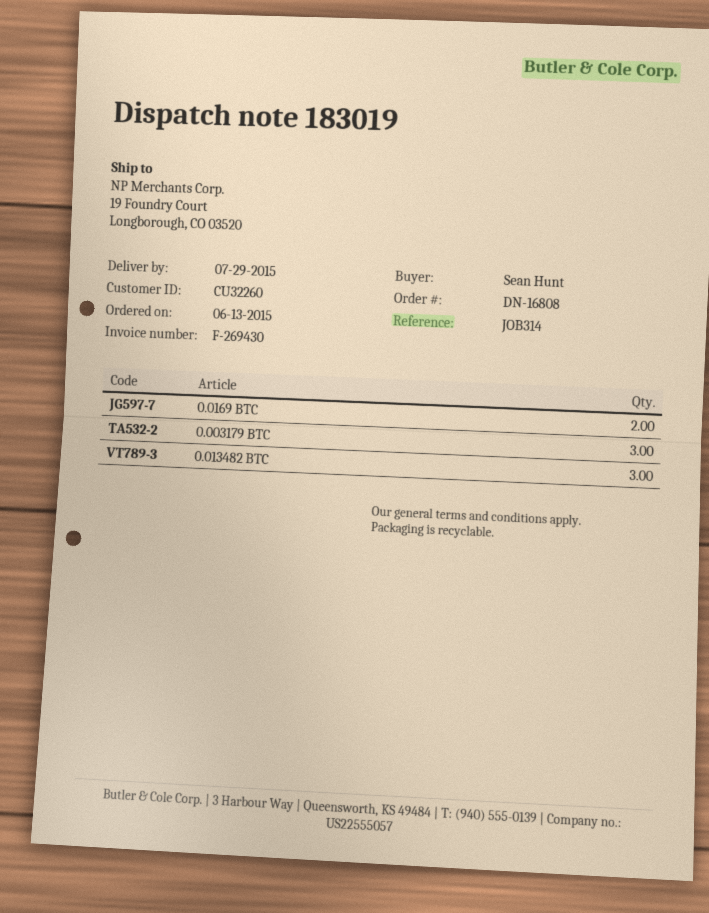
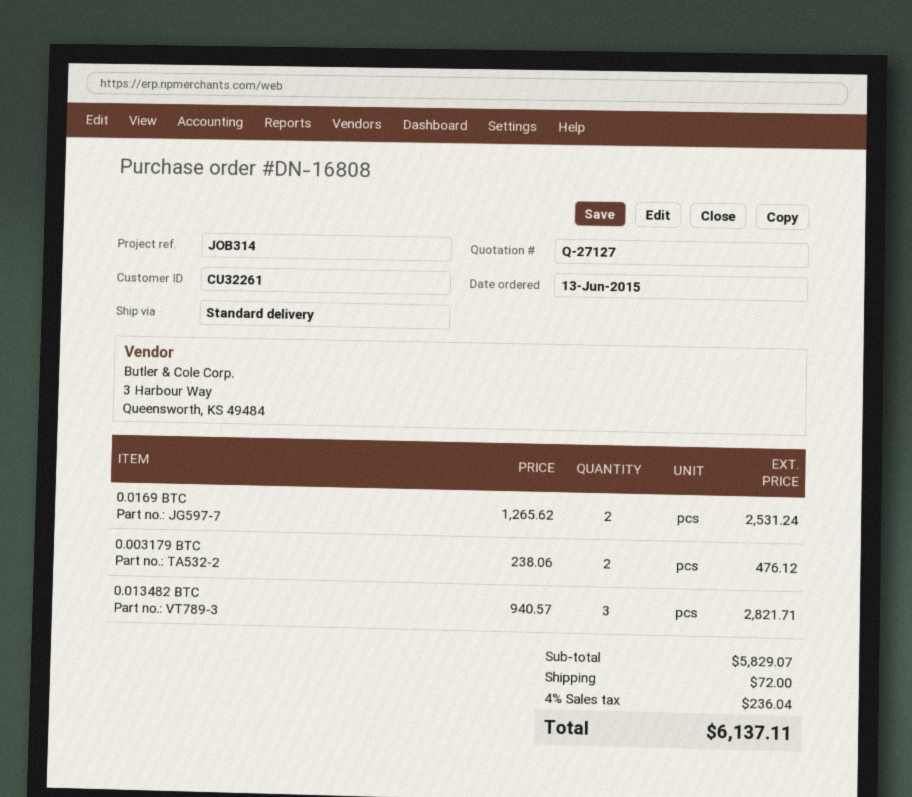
customer number: CU32260 -> CU32261
0.003179 BTC: 3 -> 2

